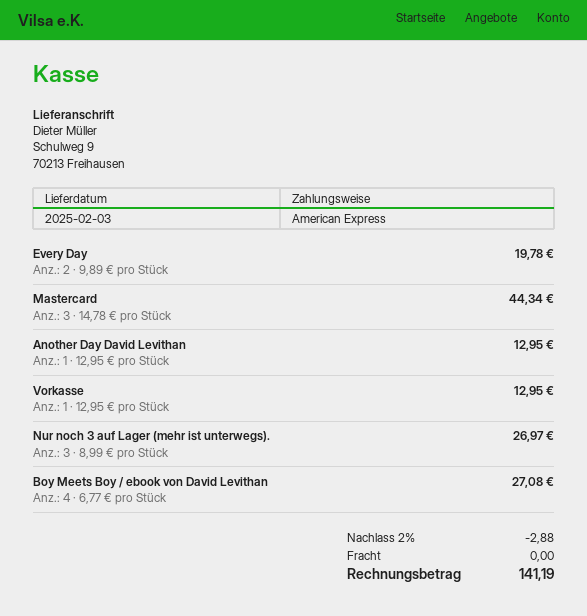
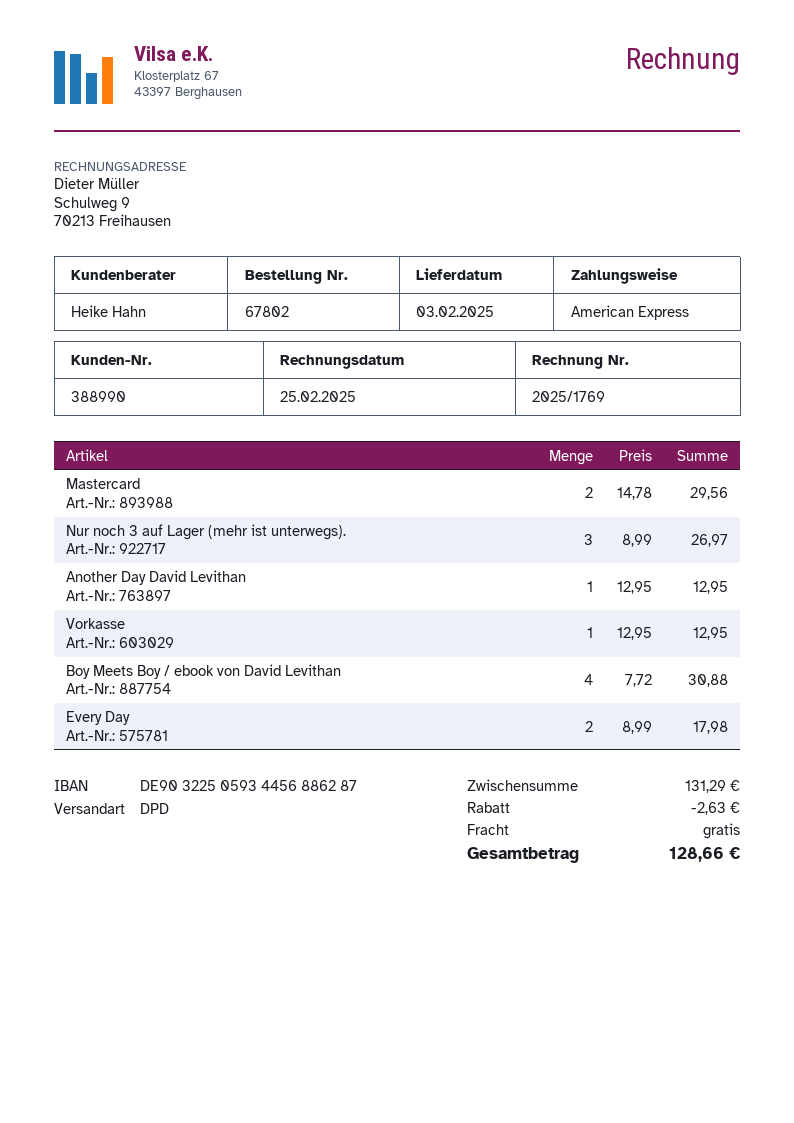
Every Day: 2 x 9.89 = 19.78 -> 2 x 8.99 = 17.98
Mastercard: 3 x 14.78 = 44.34 -> 2 x 14.78 = 29.56
Boy Meets Boy / ebook von David Levithan: 4 x 6.77 = 27.08 -> 4 x 7.72 = 30.88
discount: 2.88 -> 2.63
total: 141.19 -> 128.66

